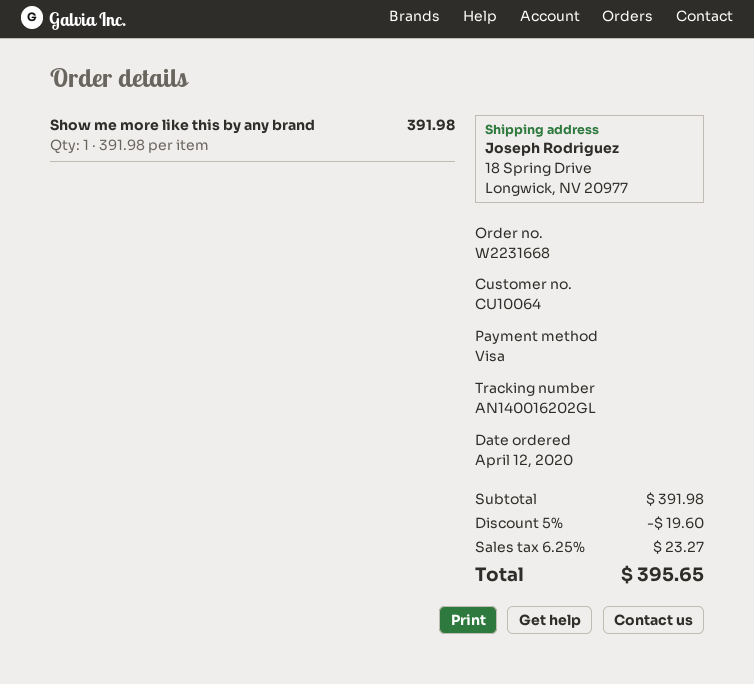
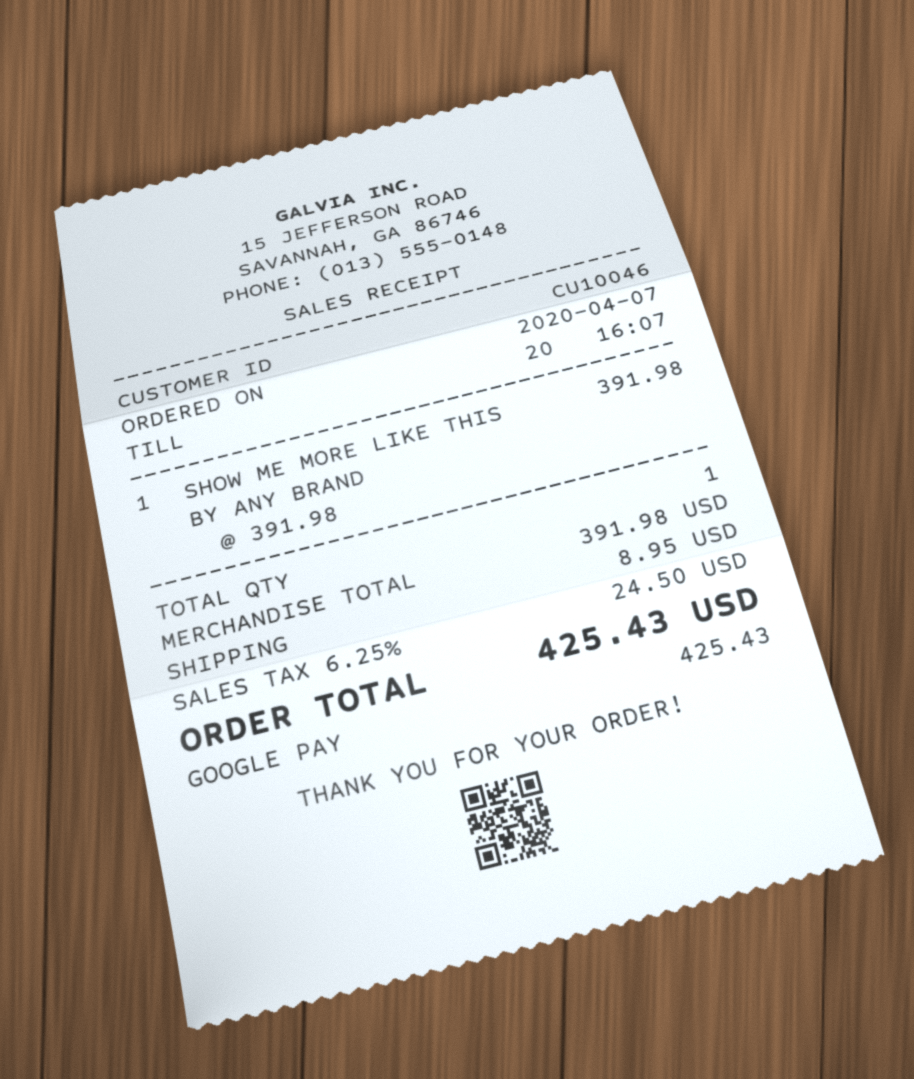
order date: 2020-04-12 -> 2020-04-07
customer number: CU10064 -> CU10046
payment method: Visa -> Google Pay
discount: 5% = 19.60 -> none
shipping: none -> 8.95
tax: 6.25% = 23.27 -> 6.25% = 24.50
total: 395.65 -> 425.43

